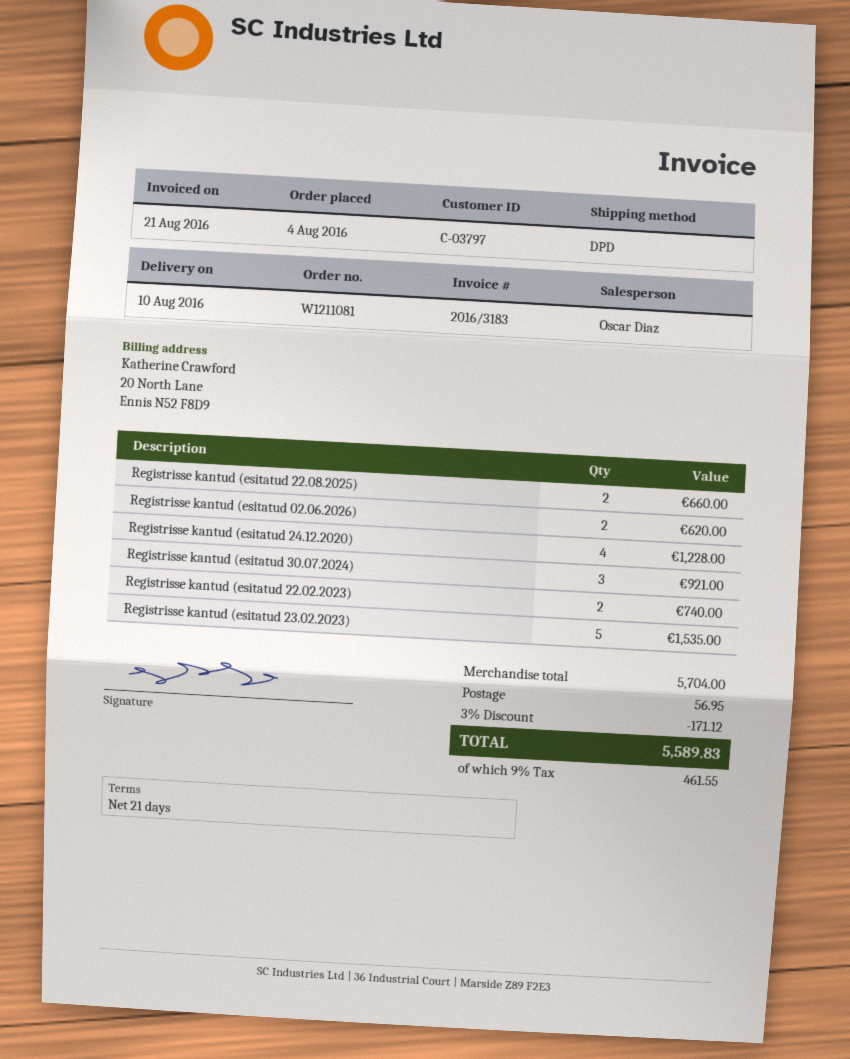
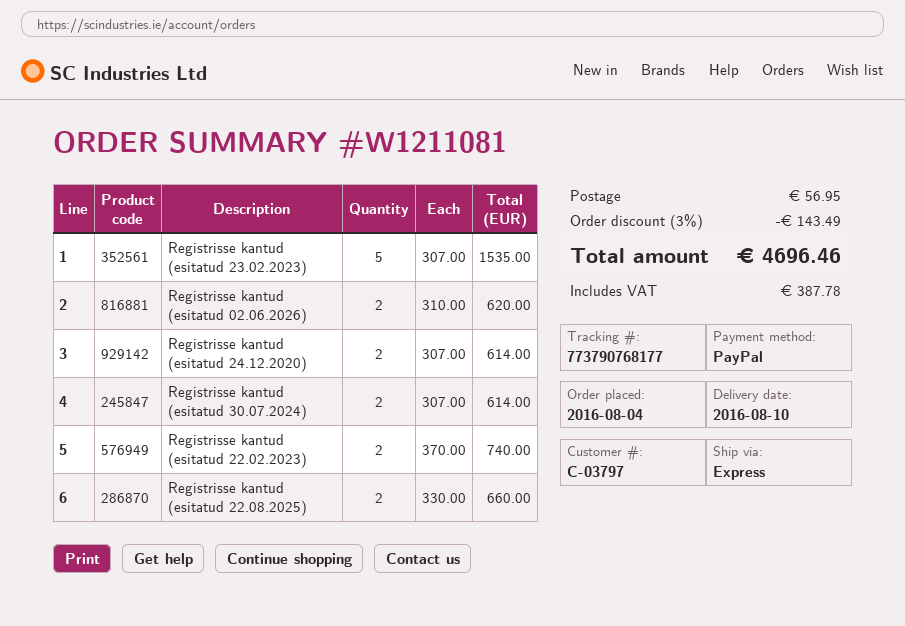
shipping method: DPD -> express
Registrisse kantud (esitatud 24.12.2020): 4 for 1228.00 -> 2 for 614.00
Registrisse kantud (esitatud 30.07.2024): 3 for 921.00 -> 2 for 614.00
discount: 3% = 171.12 -> 3% = 143.49
tax: 461.55 -> 387.78
total: 5589.83 -> 4696.46

